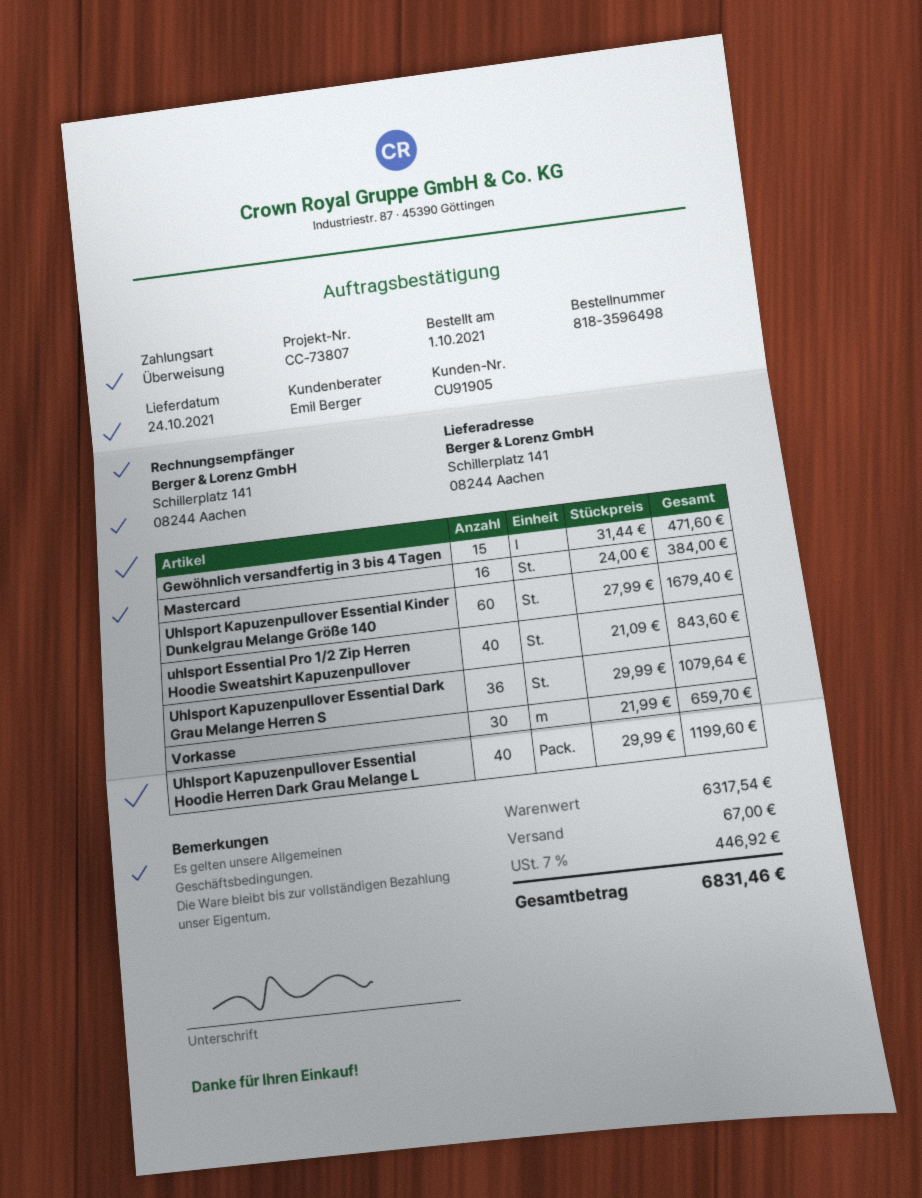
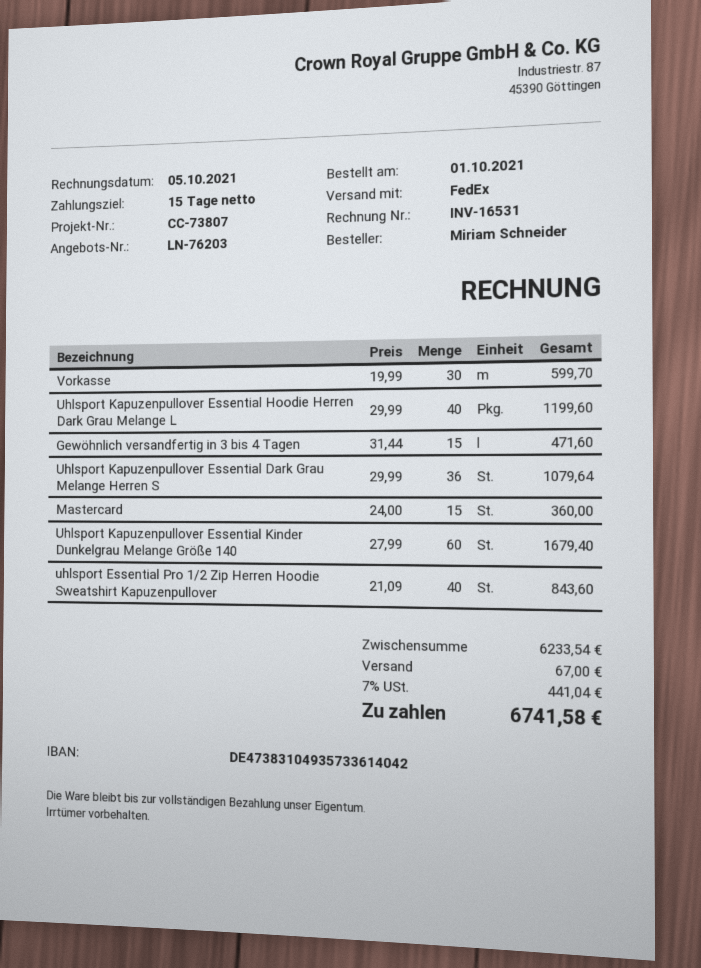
Mastercard: 16 x 24.00 = 384.00 -> 15 x 24.00 = 360.00
Vorkasse: 30 x 21.99 = 659.70 -> 30 x 19.99 = 599.70
subtotal: 6317.54 -> 6233.54
tax: 7% = 446.92 -> 7% = 441.04
total: 6831.46 -> 6741.58

